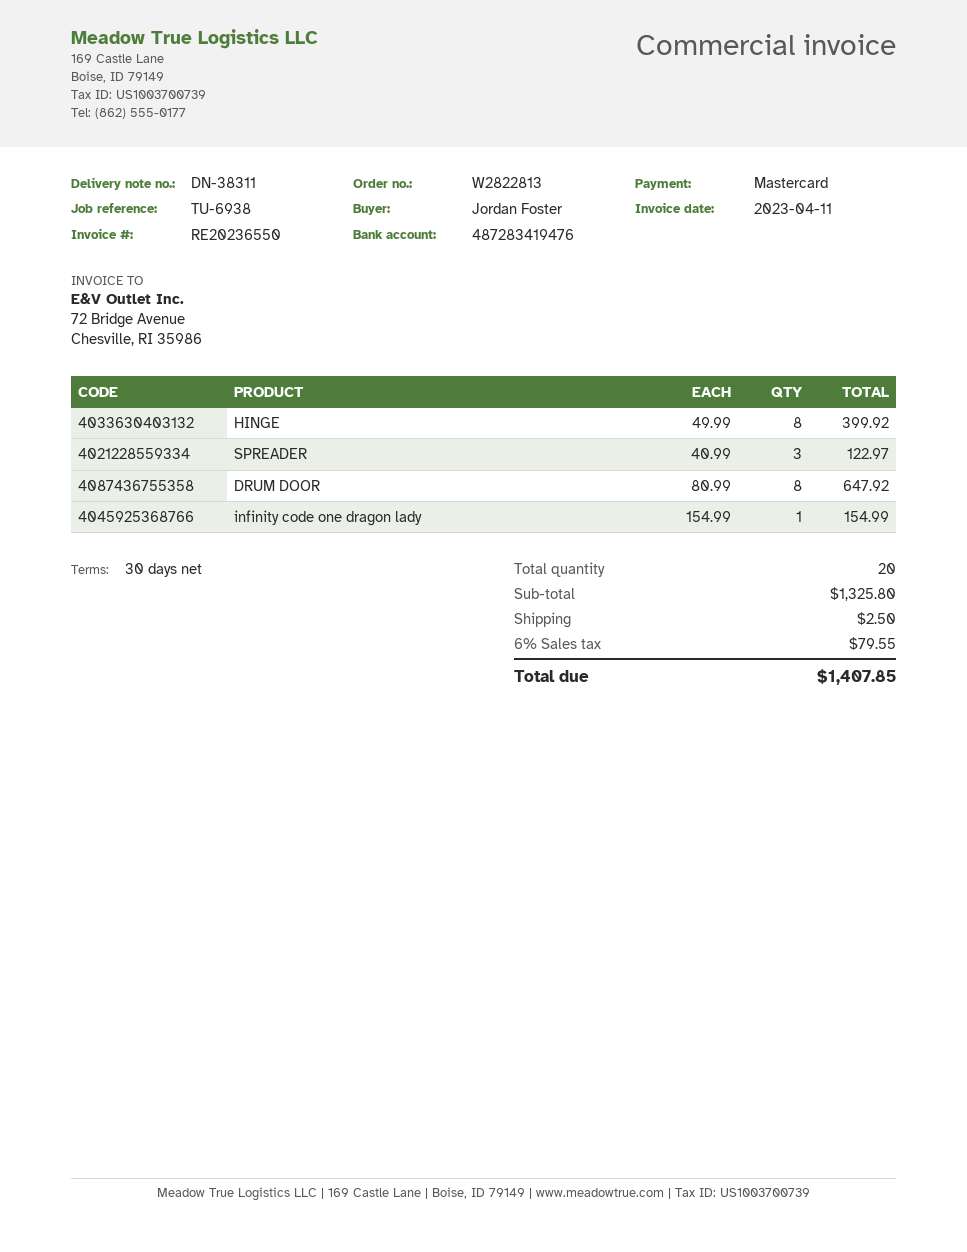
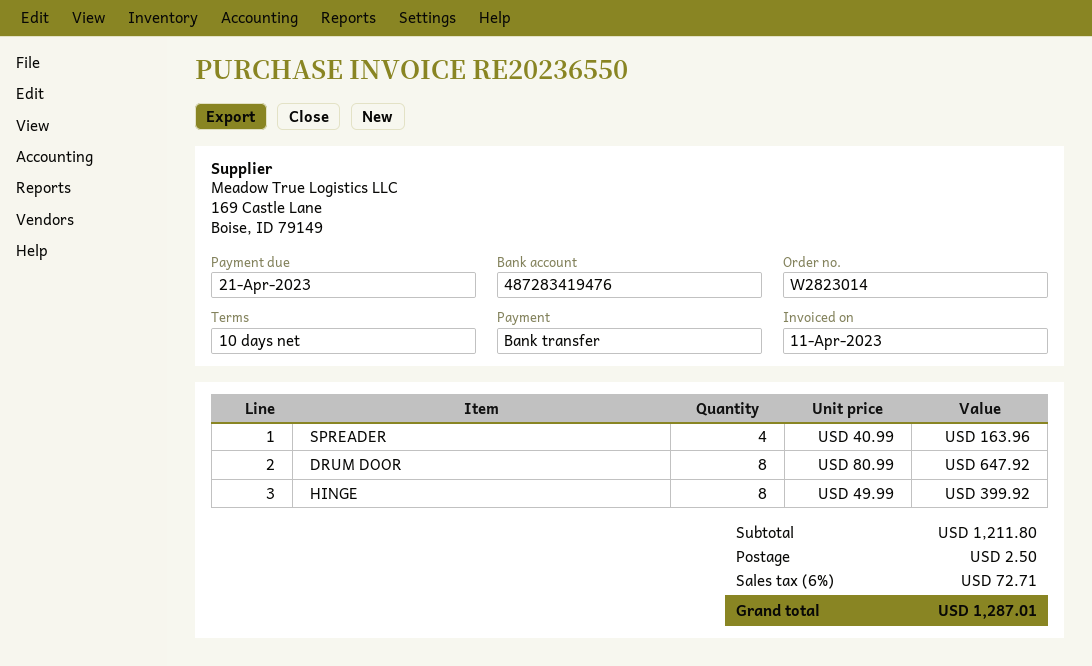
order number: W2822813 -> W2823014
payment terms: 30 days -> 10 days
payment method: Mastercard -> bank transfer
SPREADER: 3 x 40.99 = 122.97 -> 4 x 40.99 = 163.96
infinity code one dragon lady: 1 x 154.99 = 154.99 -> none
subtotal: 1325.80 -> 1211.80
tax: 6% = 79.55 -> 6% = 72.71
total: 1407.85 -> 1287.01

